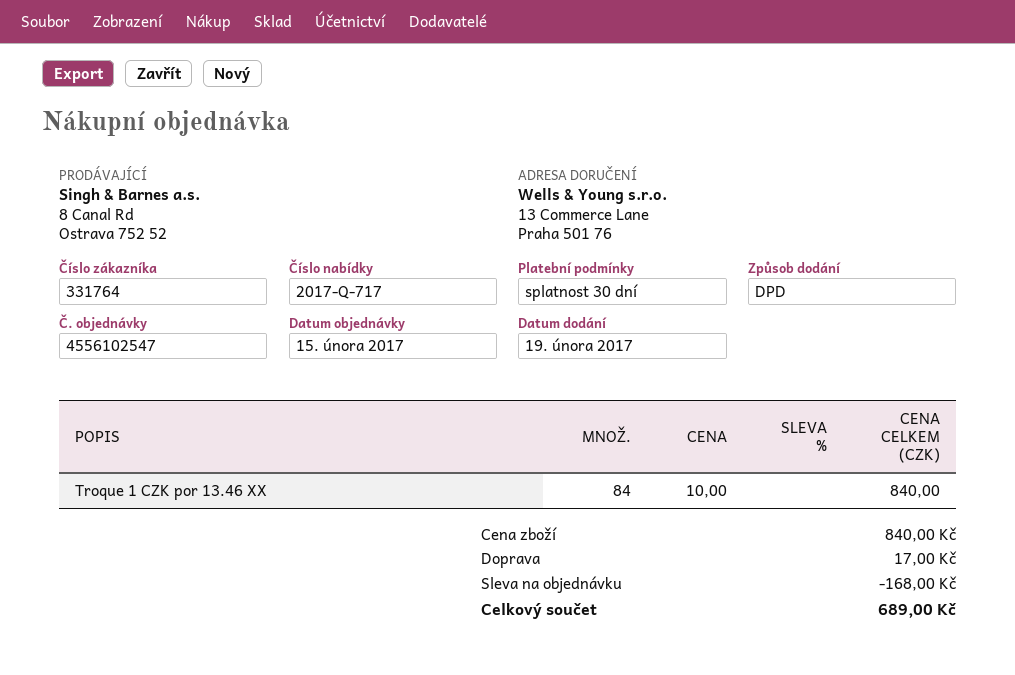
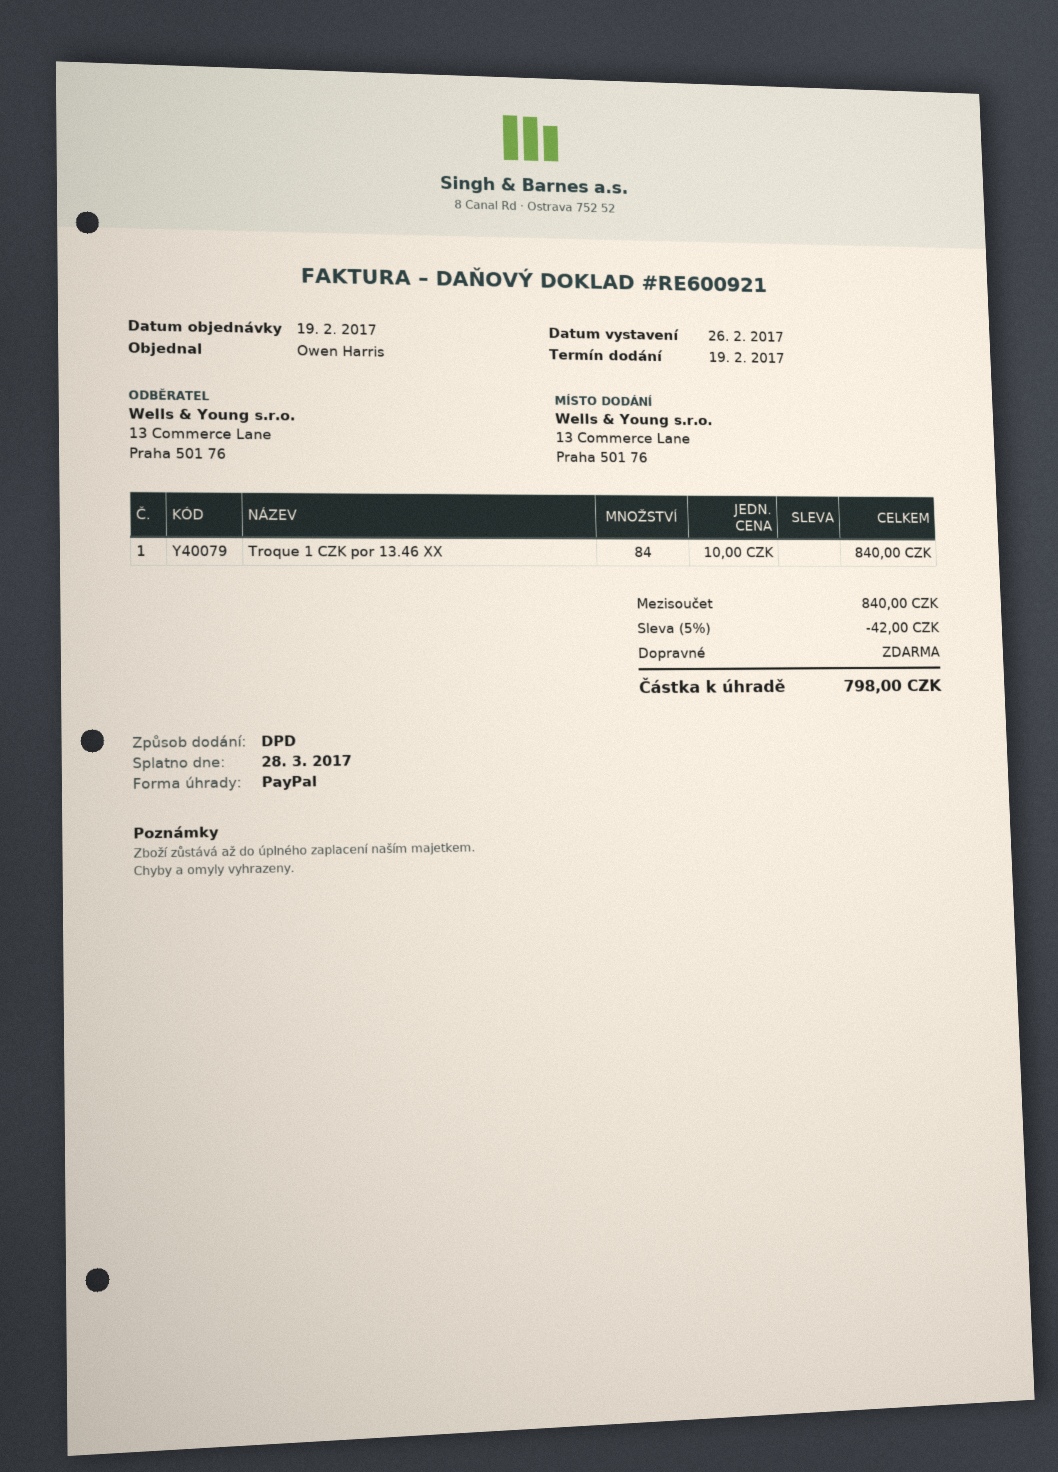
order date: 2017-02-15 -> 2017-02-19
discount: 168.00 -> 42.00
shipping: 17.00 -> 0.00
total: 689.00 -> 798.00

